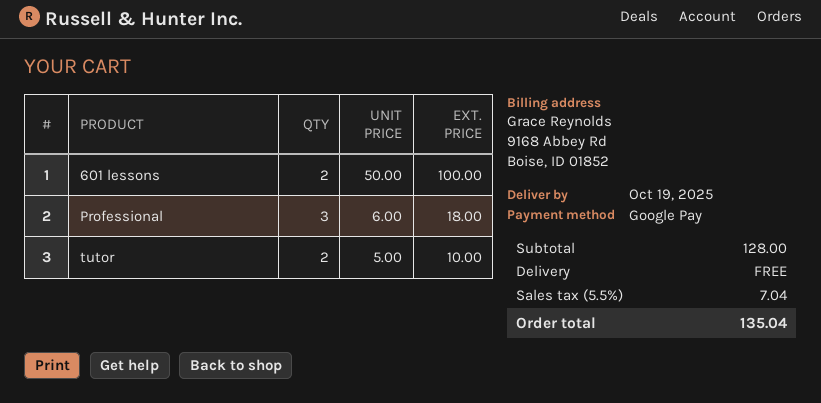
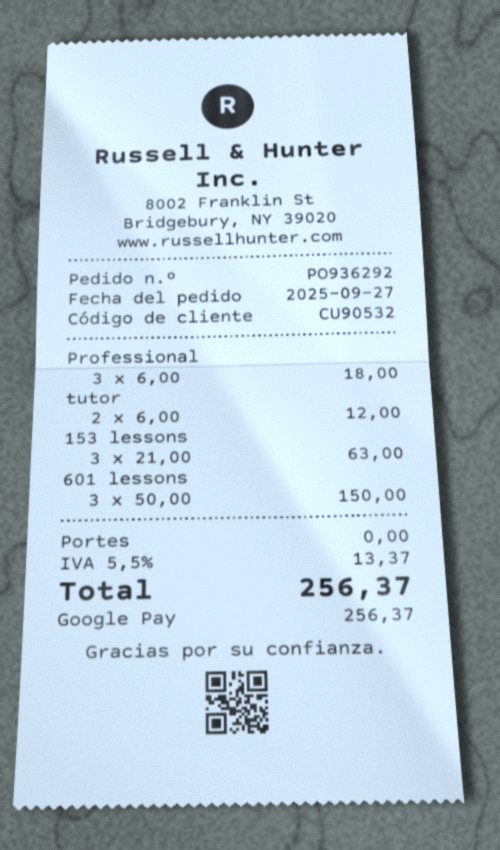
601 lessons: 2 x 50.00 = 100.00 -> 3 x 50.00 = 150.00
tutor: 2 x 5.00 = 10.00 -> 2 x 6.00 = 12.00
153 lessons: none -> 3 x 21.00 = 63.00
tax: 5.5% = 7.04 -> 5.5% = 13.37
total: 135.04 -> 256.37

